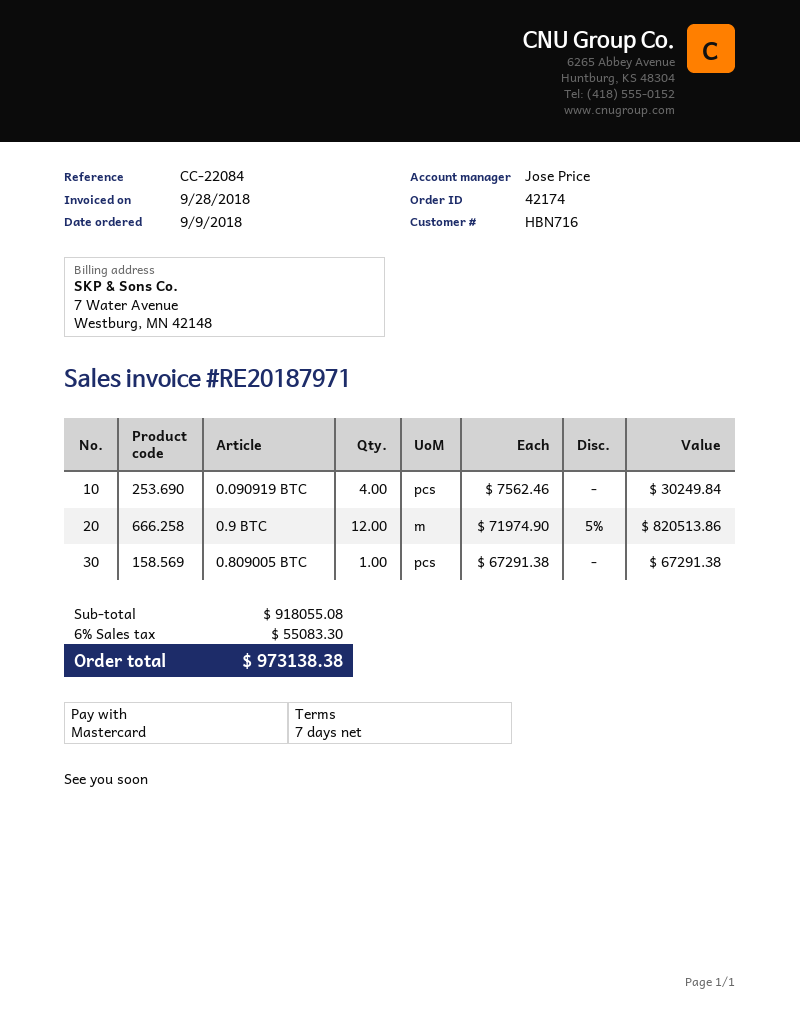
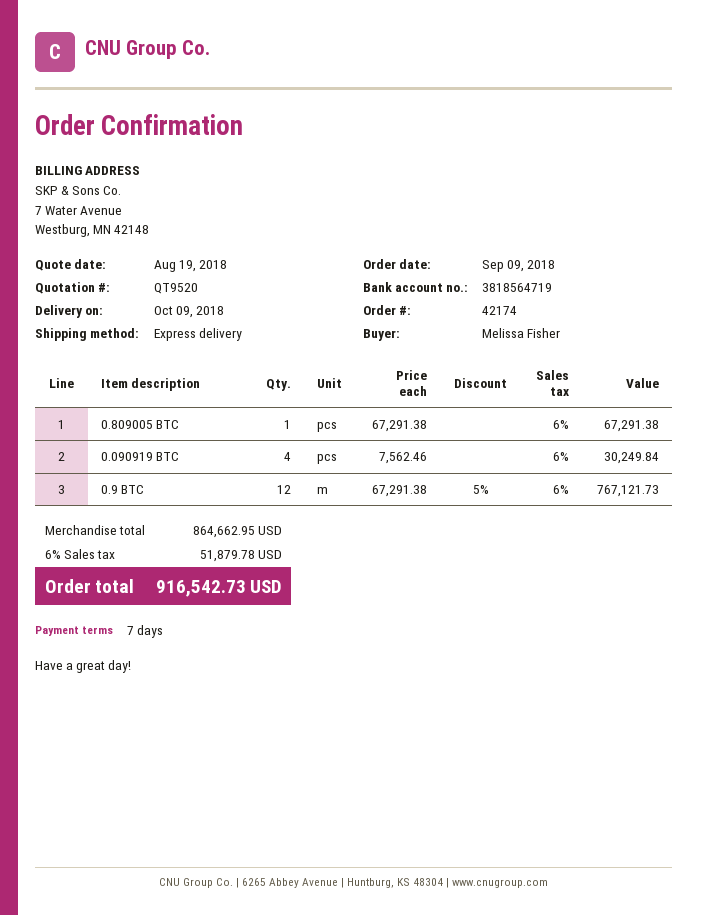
0.9 BTC: 12 x 71974.90 - 5% = 820513.86 -> 12 x 67291.38 - 5% = 767121.73
subtotal: 918055.08 -> 864662.95
tax: 6% = 55083.30 -> 6% = 51879.78
total: 973138.38 -> 916542.73

